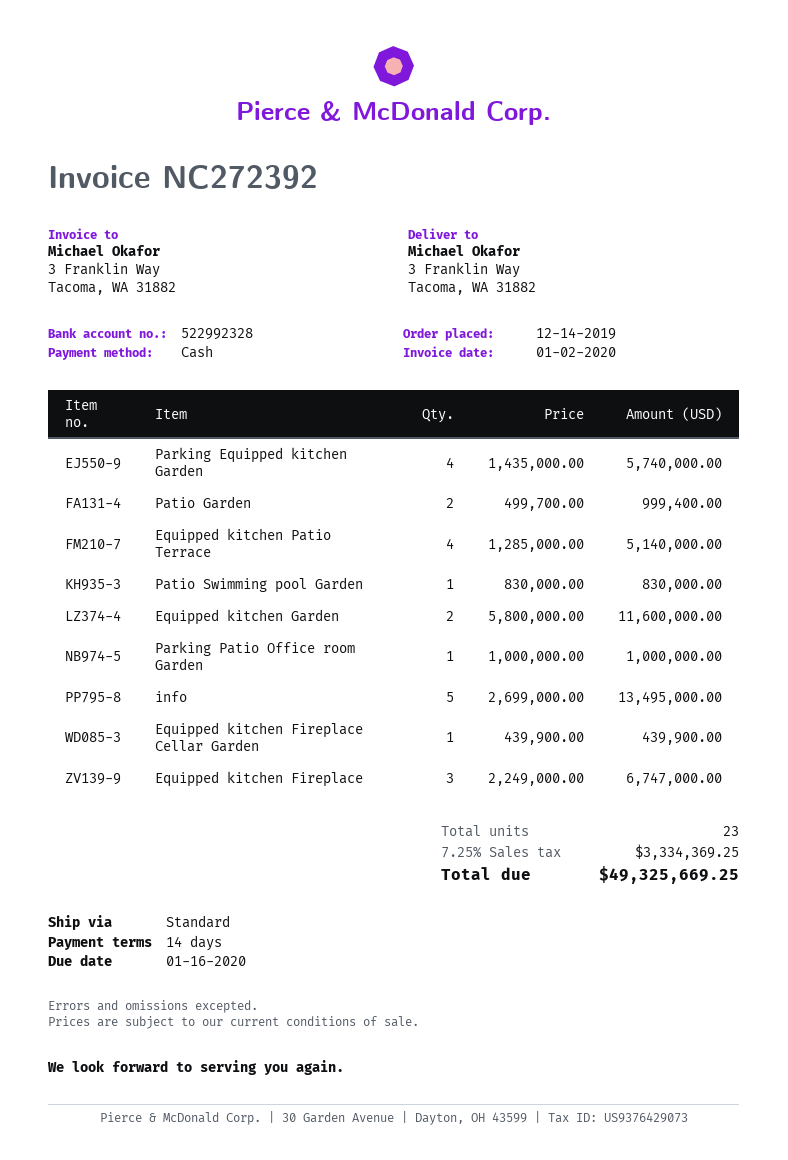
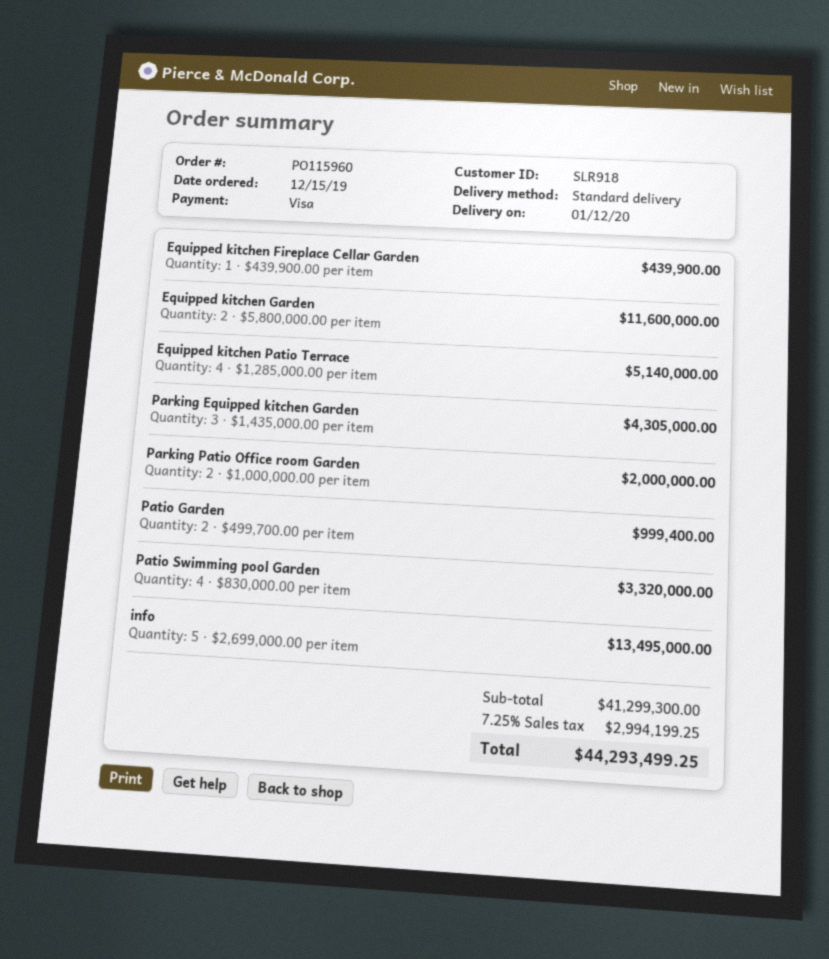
order date: 2019-12-14 -> 2019-12-15
payment method: cash -> Visa
Parking Equipped kitchen Garden: 4 x 1435000.00 = 5740000.00 -> 3 x 1435000.00 = 4305000.00
Patio Swimming pool Garden: 1 x 830000.00 = 830000.00 -> 4 x 830000.00 = 3320000.00
Parking Patio Office room Garden: 1 x 1000000.00 = 1000000.00 -> 2 x 1000000.00 = 2000000.00
Equipped kitchen Fireplace: 3 x 2249000.00 = 6747000.00 -> none
tax: 7.25% = 3334369.25 -> 7.25% = 2994199.25
total: 49325669.25 -> 44293499.25

